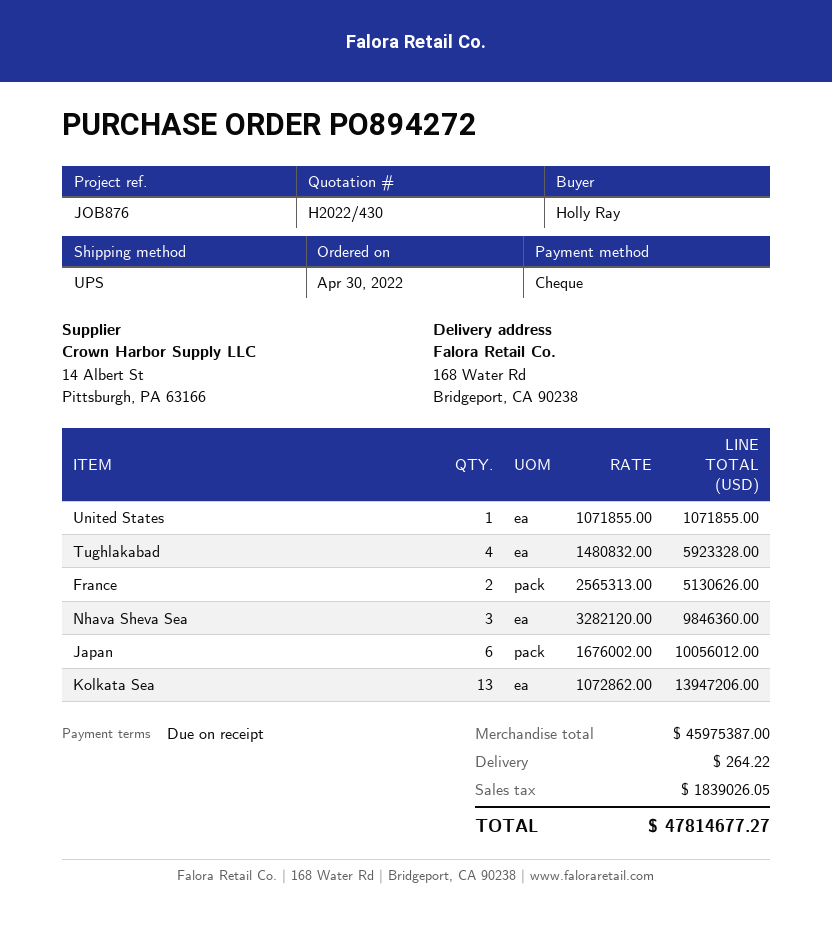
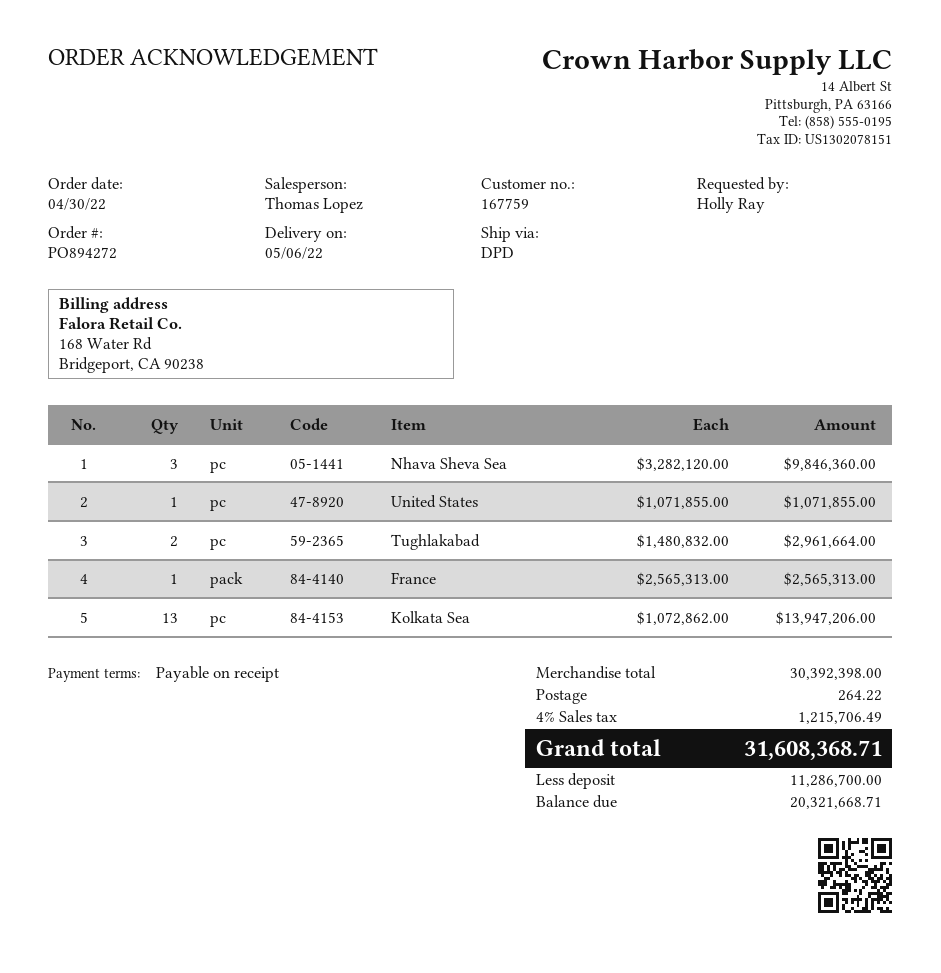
shipping method: UPS -> DPD
Tughlakabad: 4 x 1480832.00 = 5923328.00 -> 2 x 1480832.00 = 2961664.00
France: 2 x 2565313.00 = 5130626.00 -> 1 x 2565313.00 = 2565313.00
Japan: 6 x 1676002.00 = 10056012.00 -> none
subtotal: 45975387.00 -> 30392398.00
tax: 1839026.05 -> 1215706.49
total: 47814677.27 -> 31608368.71

